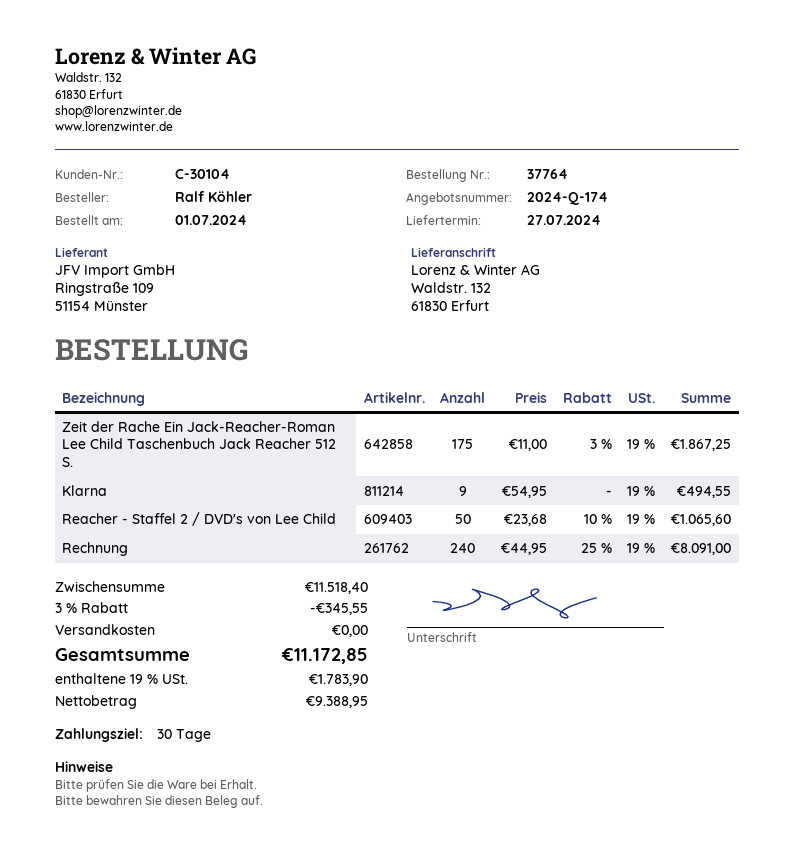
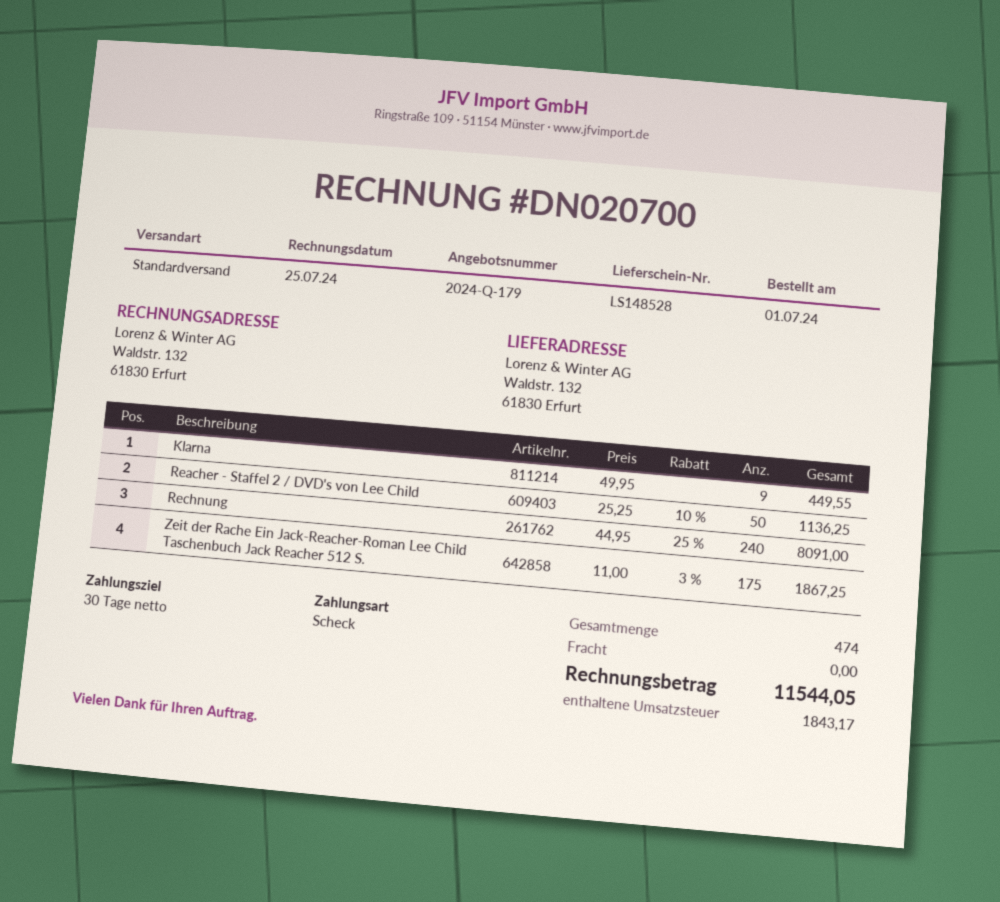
quote number: 2024-Q-174 -> 2024-Q-179
Klarna: 9 x 54.95 = 494.55 -> 9 x 49.95 = 449.55
Reacher - Staffel 2 / DVD's von Lee Child: 50 x 23.68 - 10% = 1065.60 -> 50 x 25.25 - 10% = 1136.25
discount: 3% = 345.55 -> none
tax: 1783.90 -> 1843.17
total: 11172.85 -> 11544.05

